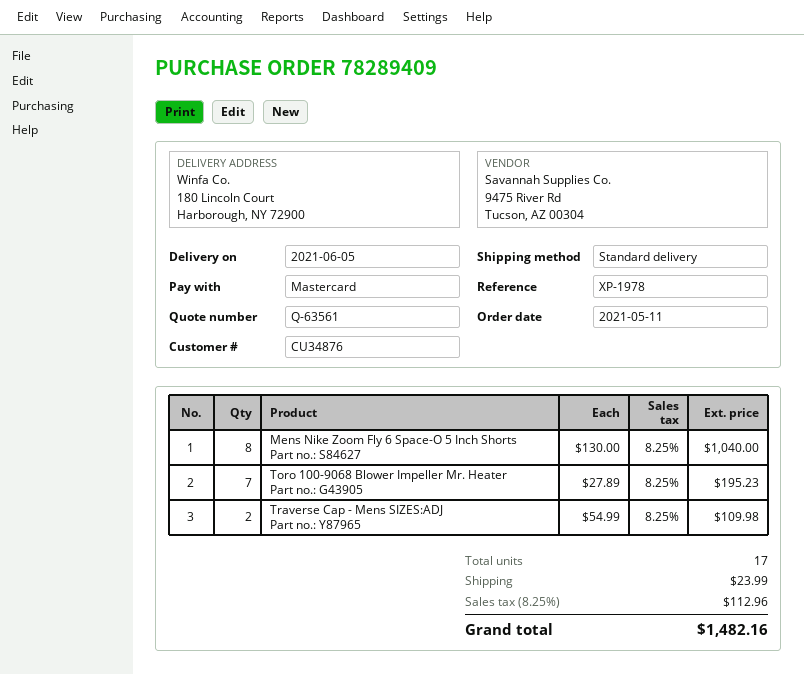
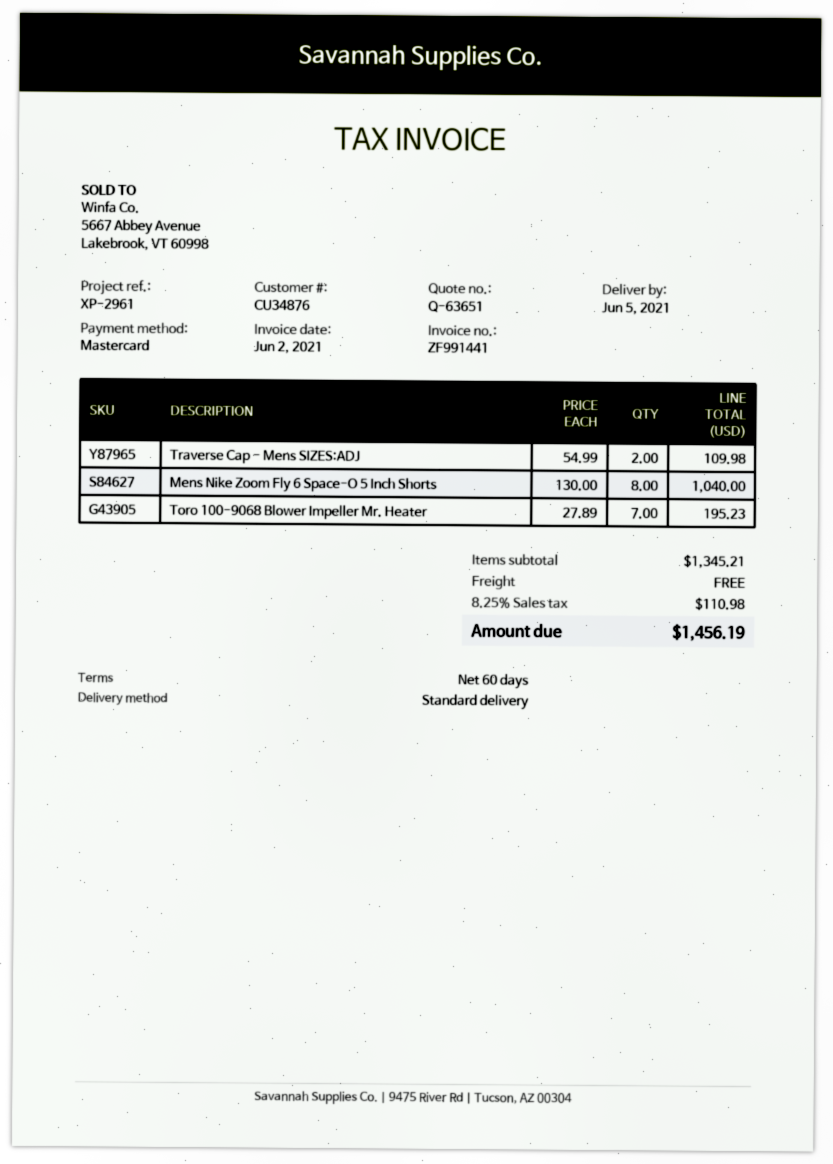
quote number: Q-63561 -> Q-63651
reference: XP-1978 -> XP-2961
shipping: 23.99 -> 0.00
tax: 8.25% = 112.96 -> 8.25% = 110.98
total: 1482.16 -> 1456.19

